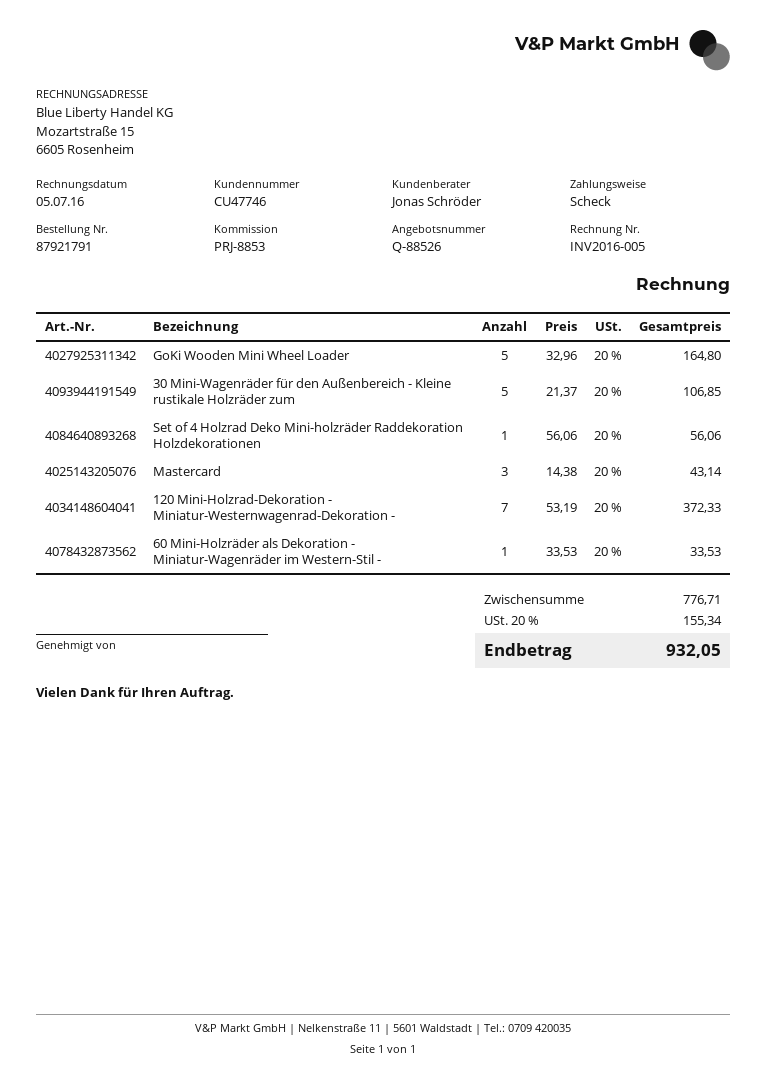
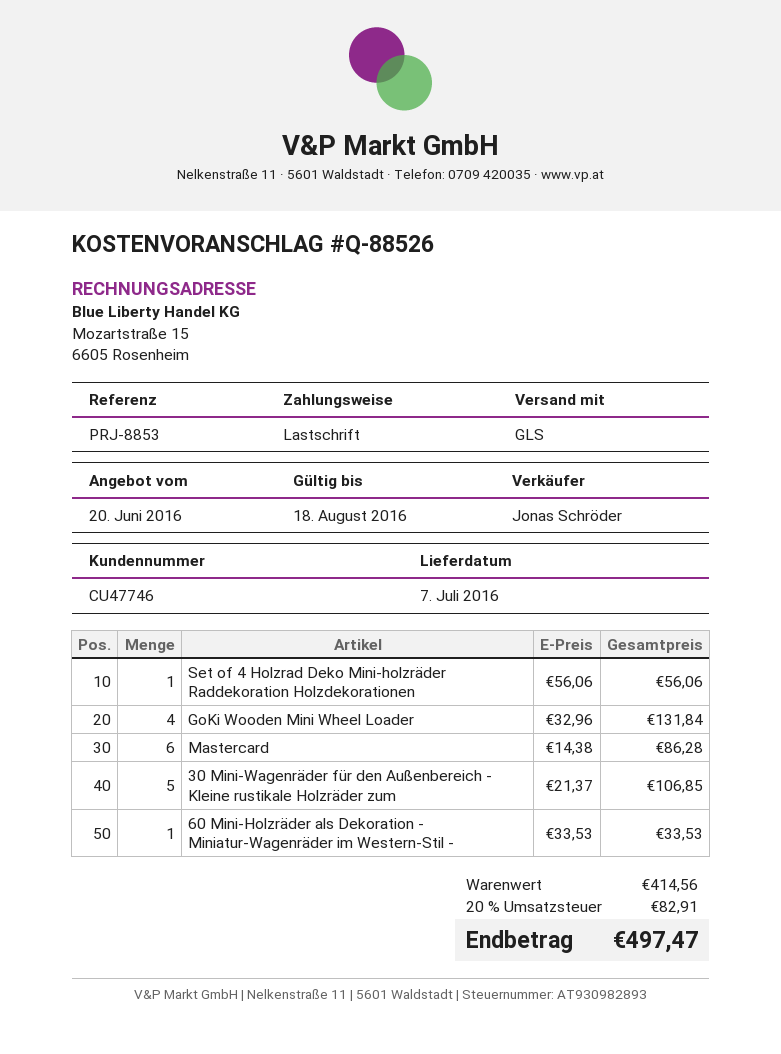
payment method: cheque -> direct debit
GoKi Wooden Mini Wheel Loader: 5 x 32.96 = 164.80 -> 4 x 32.96 = 131.84
Mastercard: 3 x 14.38 = 43.14 -> 6 x 14.38 = 86.28
120 Mini-Holzrad-Dekoration - Miniatur-Westernwagenrad-Dekoration -: 7 x 53.19 = 372.33 -> none
subtotal: 776.71 -> 414.56
tax: 20% = 155.34 -> 20% = 82.91
total: 932.05 -> 497.47

